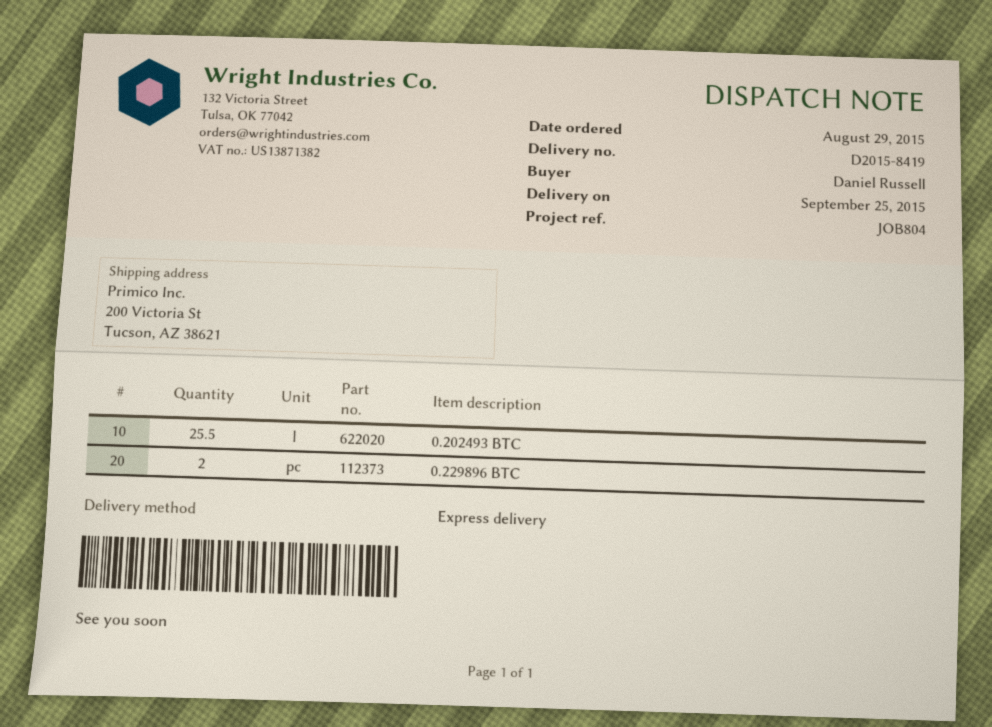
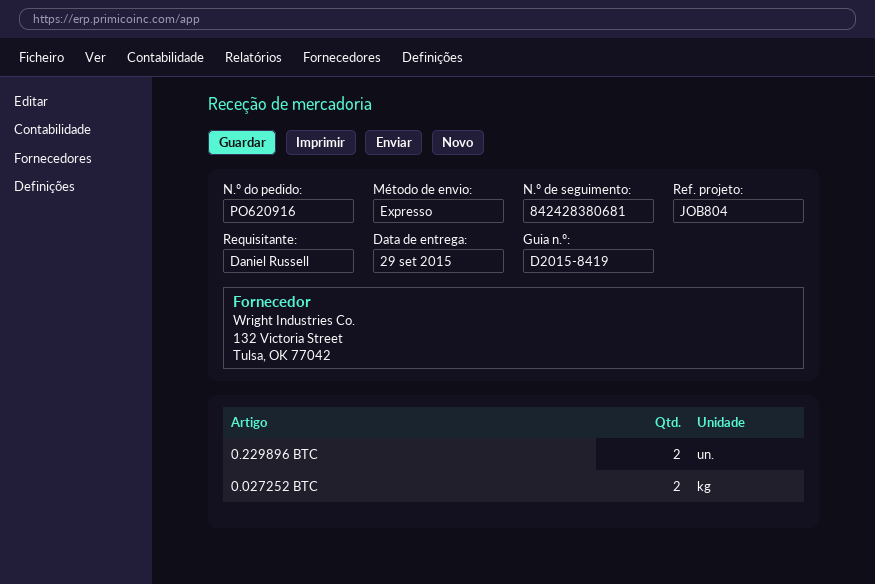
delivery date: 2015-09-25 -> 2015-09-29
0.202493 BTC: 25.5 -> none
0.027252 BTC: none -> 2

